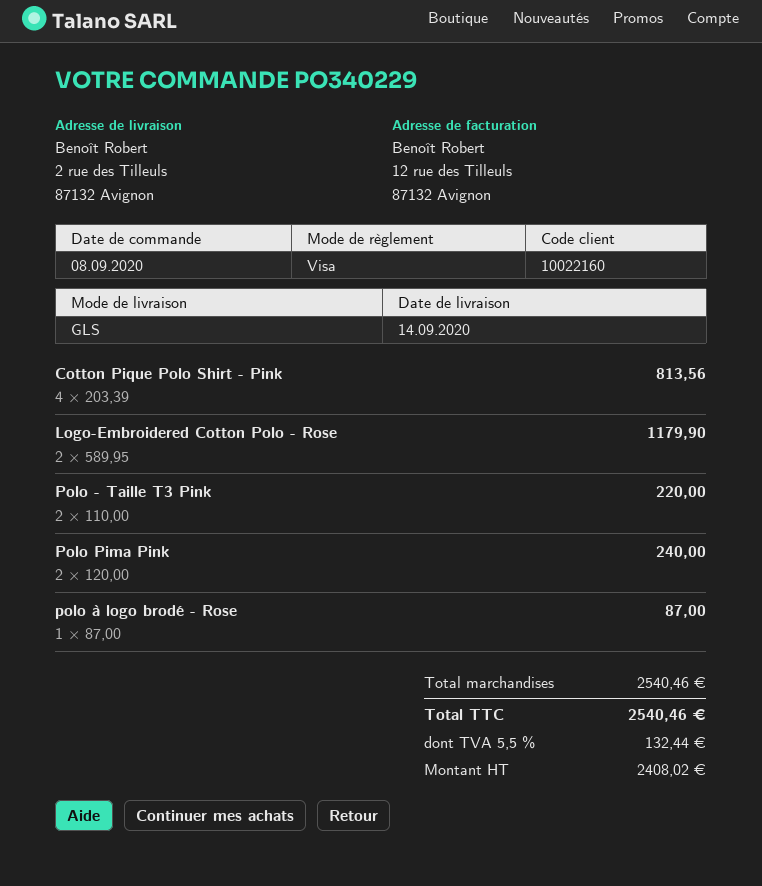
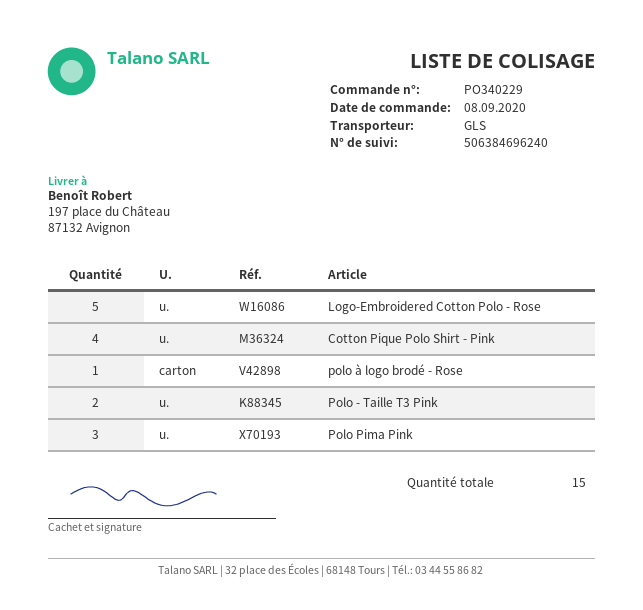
ship to: 2 rue des Tilleuls, 87132 Avignon -> 197 place du Château, 87132 Avignon
Logo-Embroidered Cotton Polo - Rose: 2 -> 5
Polo Pima Pink: 2 -> 3

